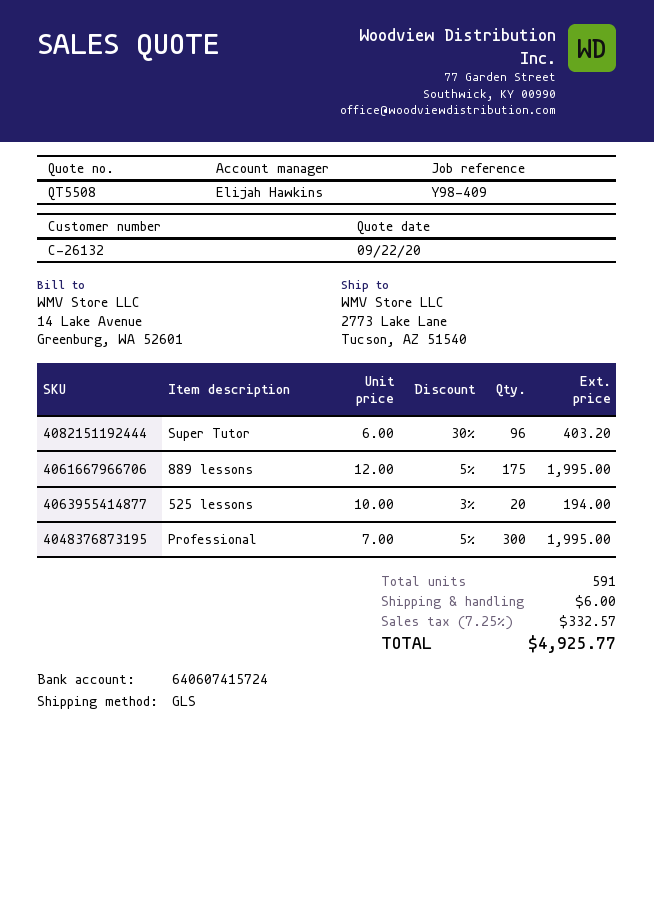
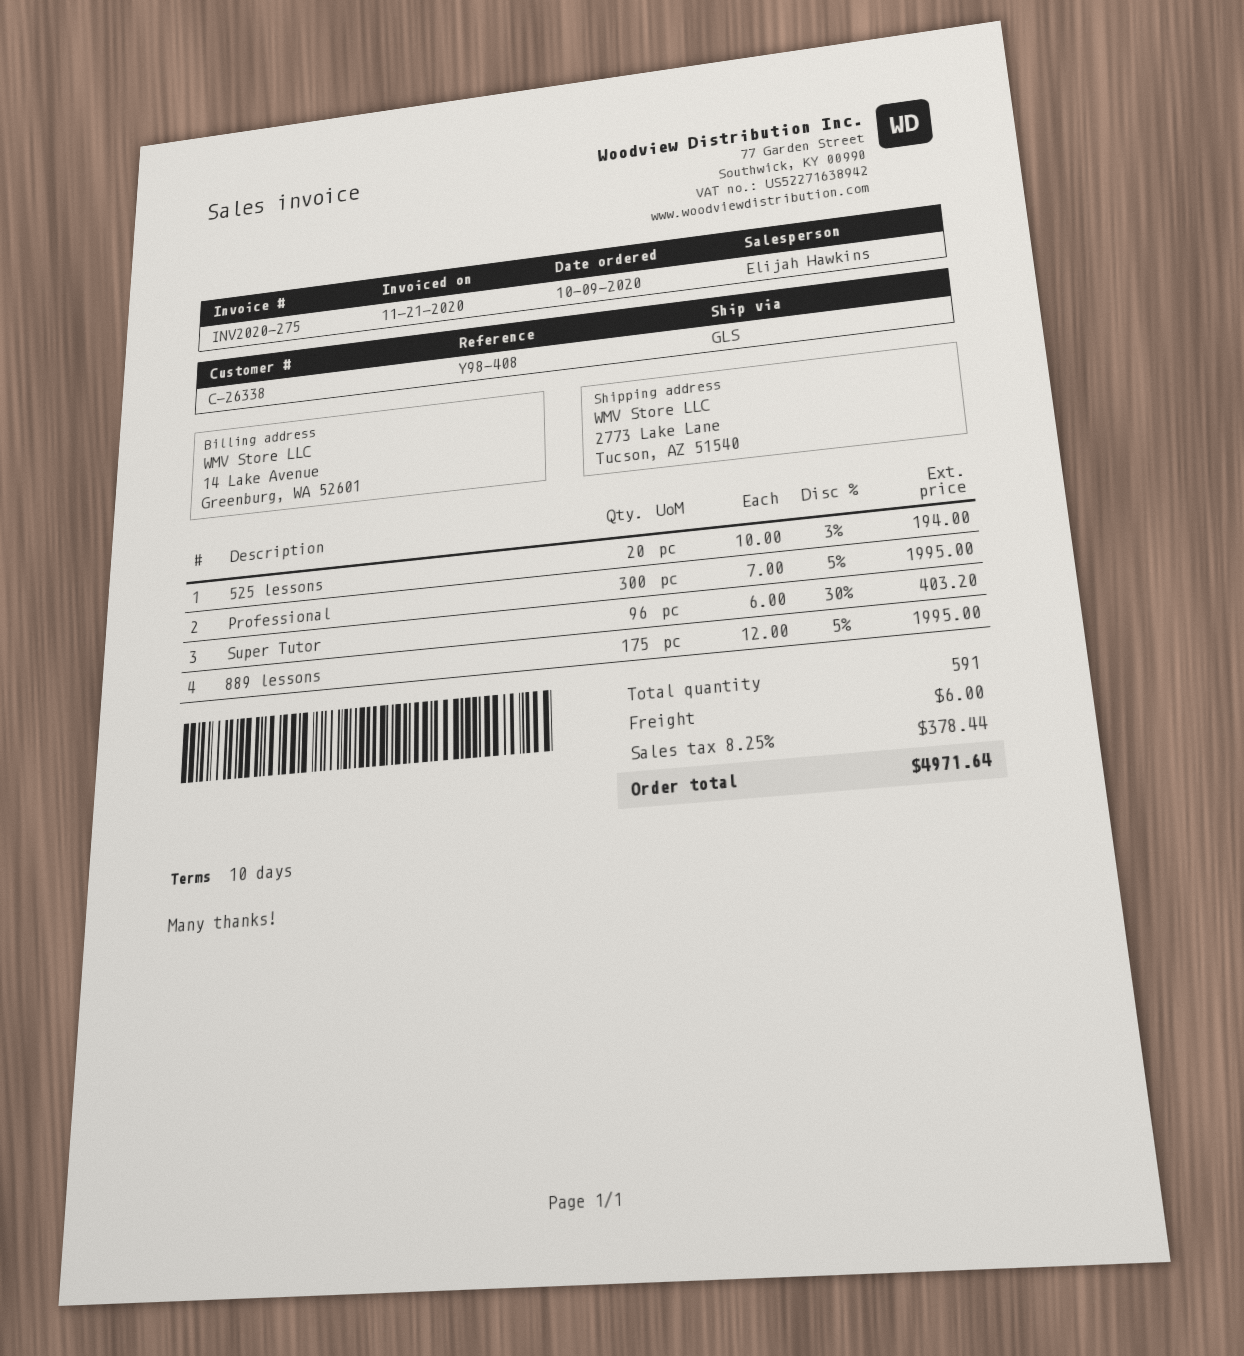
customer number: C-26132 -> C-26338
reference: Y98-409 -> Y98-408
tax: 7.25% = 332.57 -> 8.25% = 378.44
total: 4925.77 -> 4971.64

